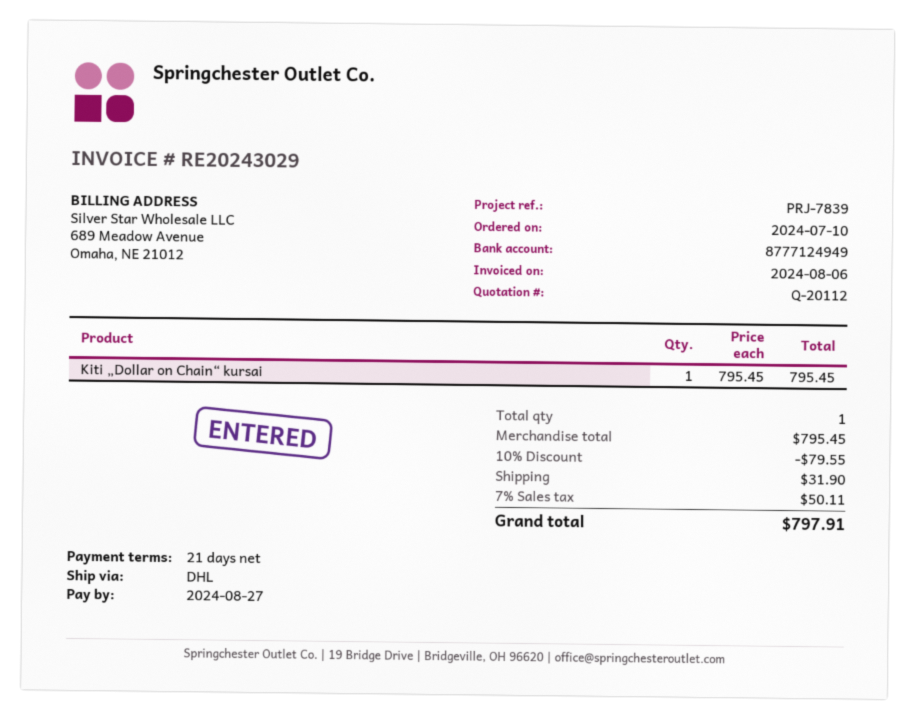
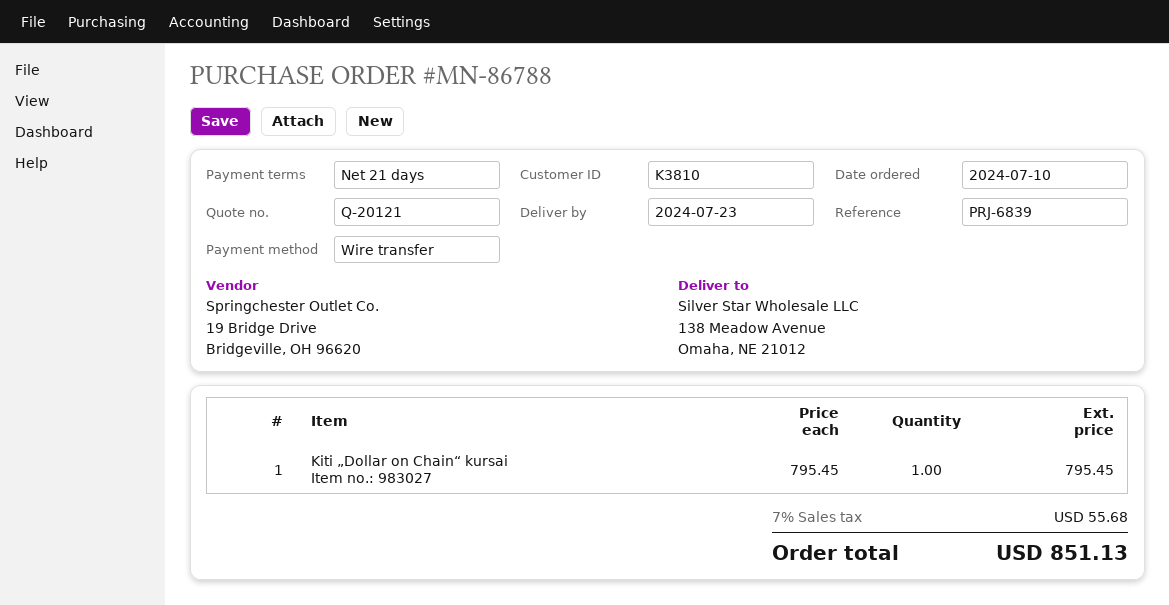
quote number: Q-20112 -> Q-20121
reference: PRJ-7839 -> PRJ-6839
discount: 10% = 79.55 -> none
shipping: 31.90 -> none
tax: 7% = 50.11 -> 7% = 55.68
total: 797.91 -> 851.13

